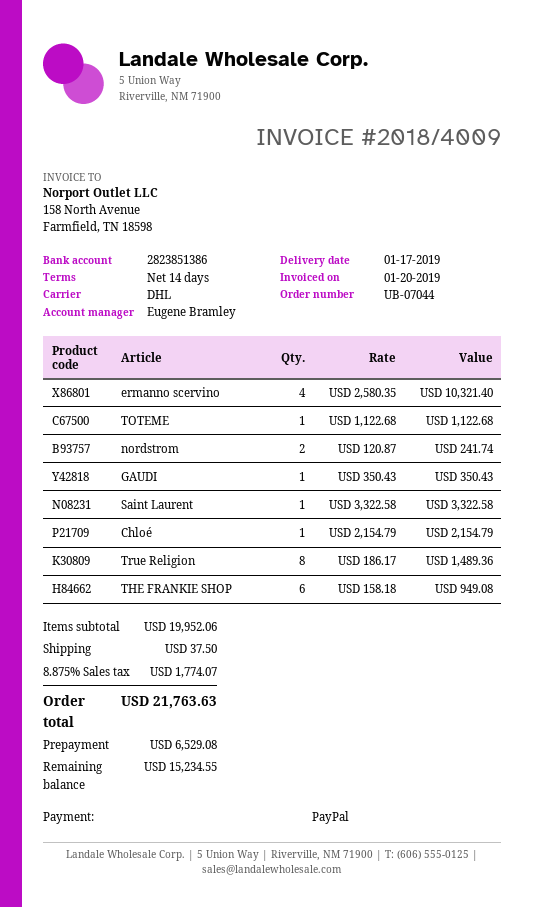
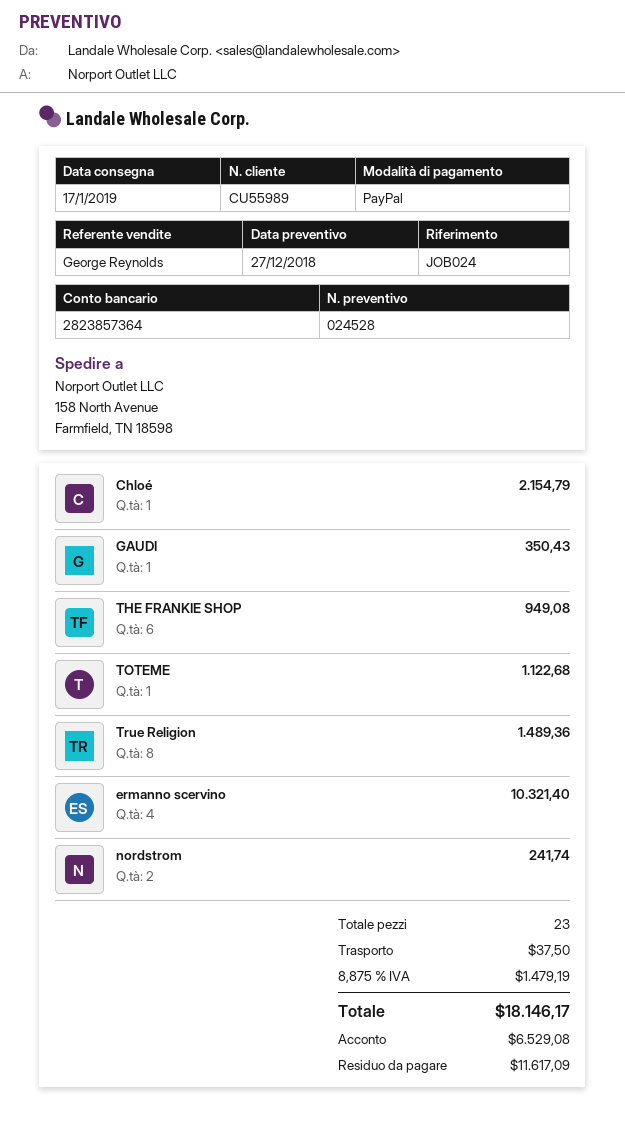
sales rep: Eugene Bramley -> George Reynolds
bank account: 2823851386 -> 2823857364
Saint Laurent: 1 for 3322.58 -> none
tax: 8.875% = 1774.07 -> 8.875% = 1479.19
total: 21763.63 -> 18146.17
balance: 15234.55 -> 11617.09

